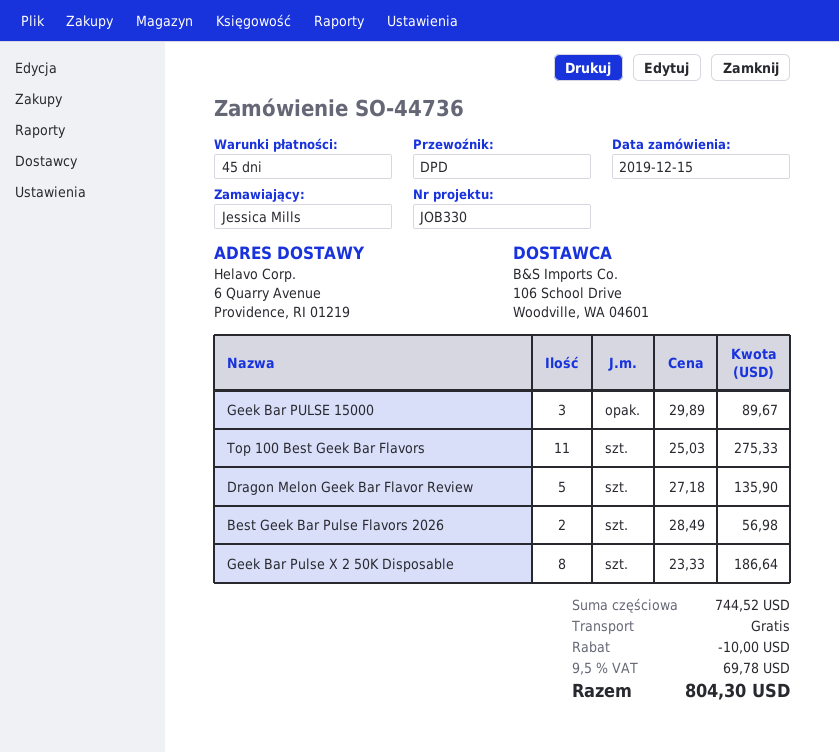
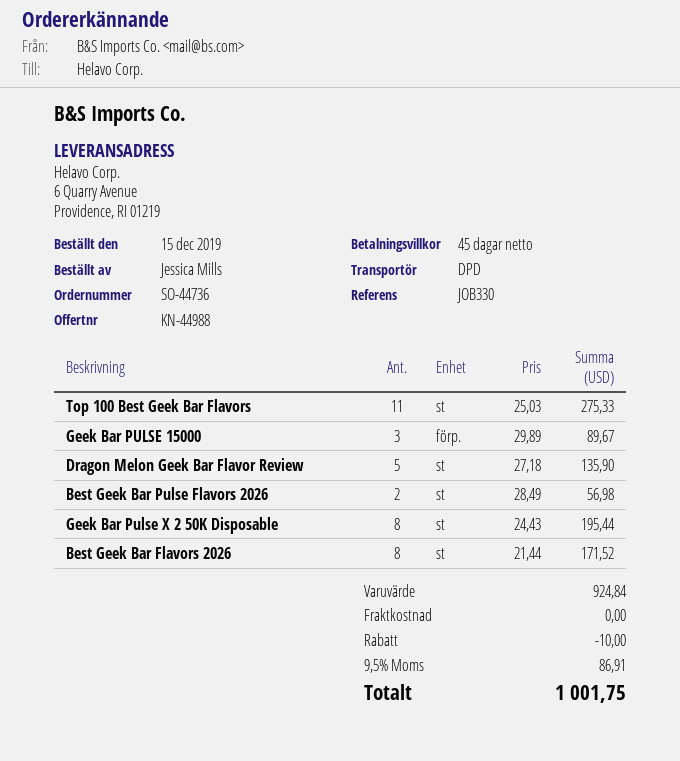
Geek Bar Pulse X 2 50K Disposable: 8 x 23.33 = 186.64 -> 8 x 24.43 = 195.44
Best Geek Bar Flavors 2026: none -> 8 x 21.44 = 171.52
subtotal: 744.52 -> 924.84
tax: 9.5% = 69.78 -> 9.5% = 86.91
total: 804.30 -> 1001.75

